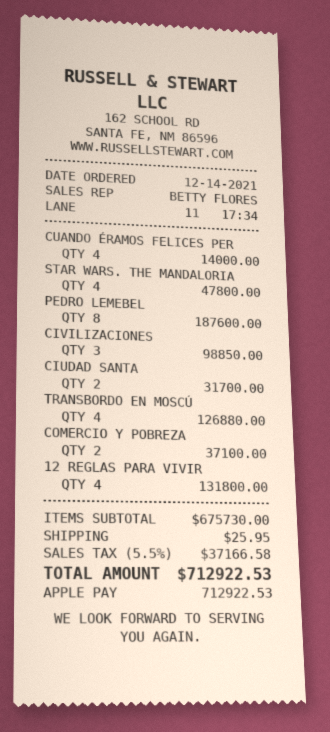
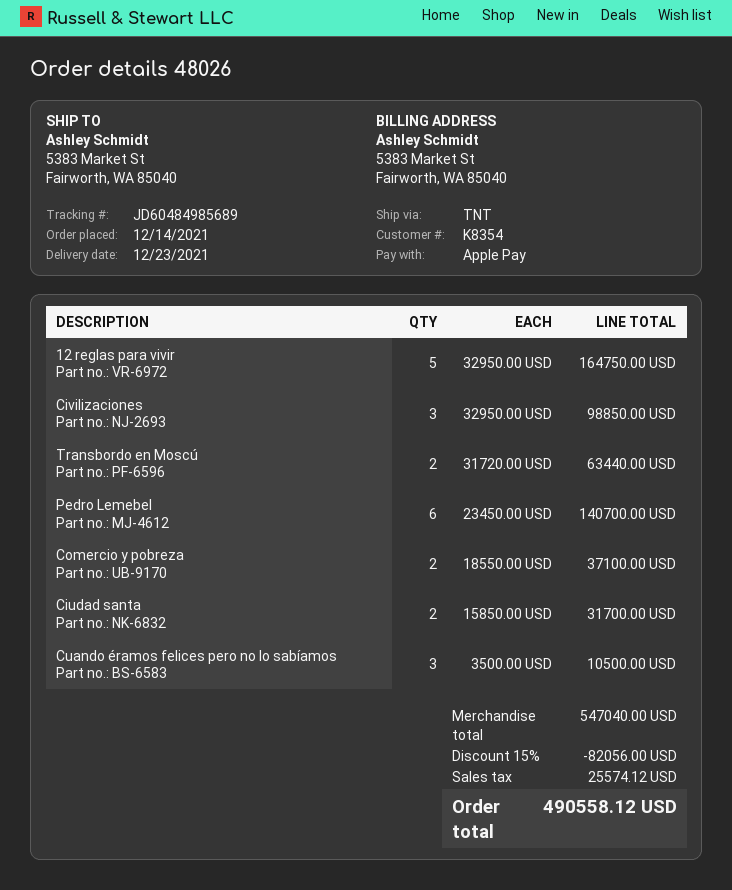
CUANDO ÉRAMOS FELICES PER: 4 for 14000.00 -> 3 for 10500.00
STAR WARS. THE MANDALORIA: 4 for 47800.00 -> none
PEDRO LEMEBEL: 8 for 187600.00 -> 6 for 140700.00
TRANSBORDO EN MOSCÚ: 4 for 126880.00 -> 2 for 63440.00
12 REGLAS PARA VIVIR: 4 for 131800.00 -> 5 for 164750.00
subtotal: 675730.00 -> 547040.00
discount: none -> 15% = 82056.00
shipping: 25.95 -> none
tax: 37166.58 -> 25574.12
total: 712922.53 -> 490558.12

